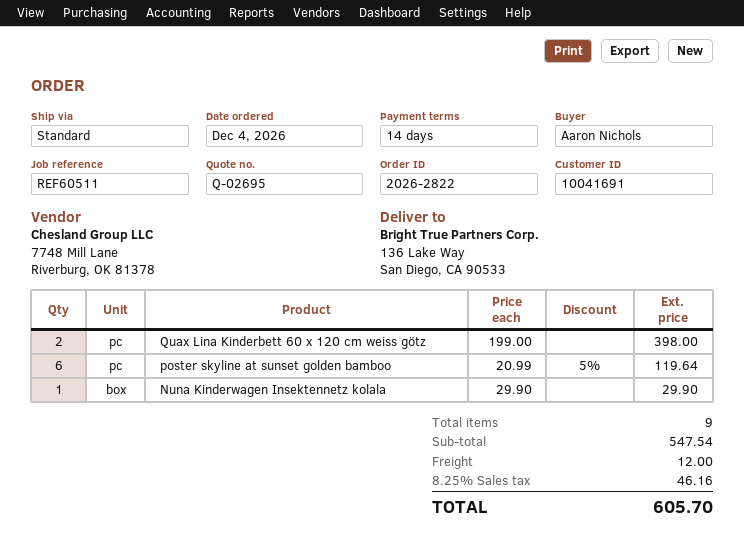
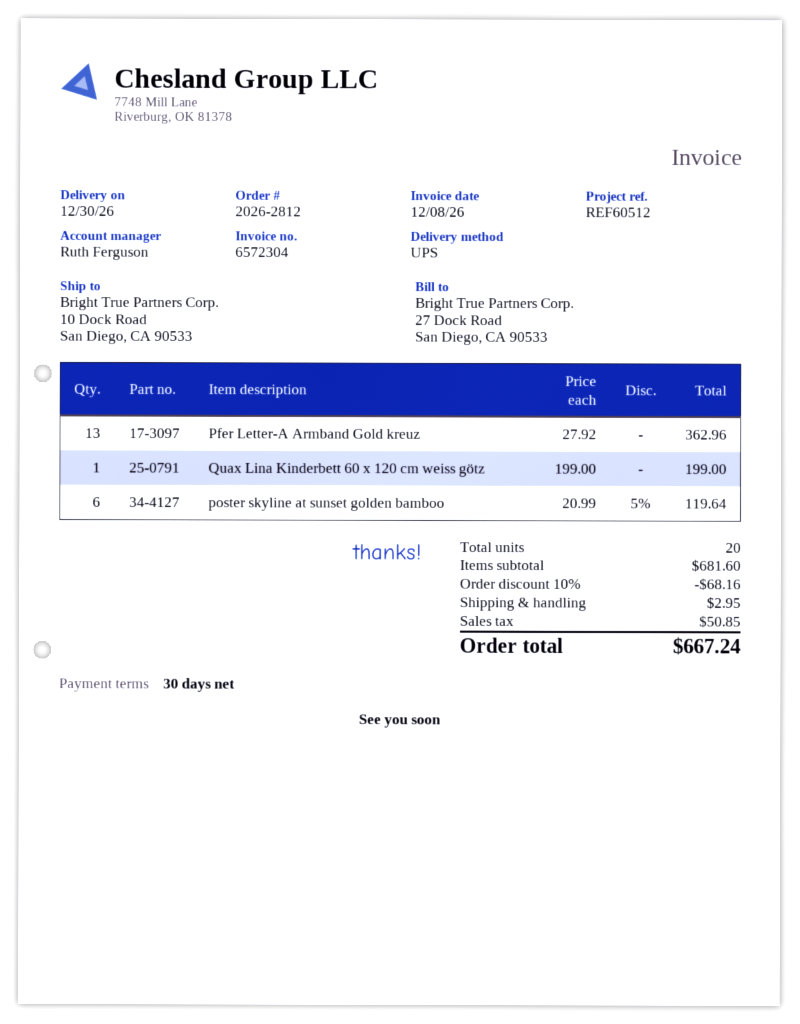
order number: 2026-2822 -> 2026-2812
payment terms: 14 days -> 30 days
reference: REF60511 -> REF60512
shipping method: standard -> UPS
ship to: 136 Lake Way, San Diego, CA 90533 -> 10 Dock Road, San Diego, CA 90533
Quax Lina Kinderbett 60 x 120 cm weiss götz: 2 x 199.00 = 398.00 -> 1 x 199.00 = 199.00
Nuna Kinderwagen Insektennetz kolala: 1 x 29.90 = 29.90 -> none
Pfer Letter-A Armband Gold kreuz: none -> 13 x 27.92 = 362.96
total quantity: 9 -> 20
subtotal: 547.54 -> 681.60
discount: none -> 10% = 68.16
shipping: 12.00 -> 2.95
tax: 46.16 -> 50.85
total: 605.70 -> 667.24

